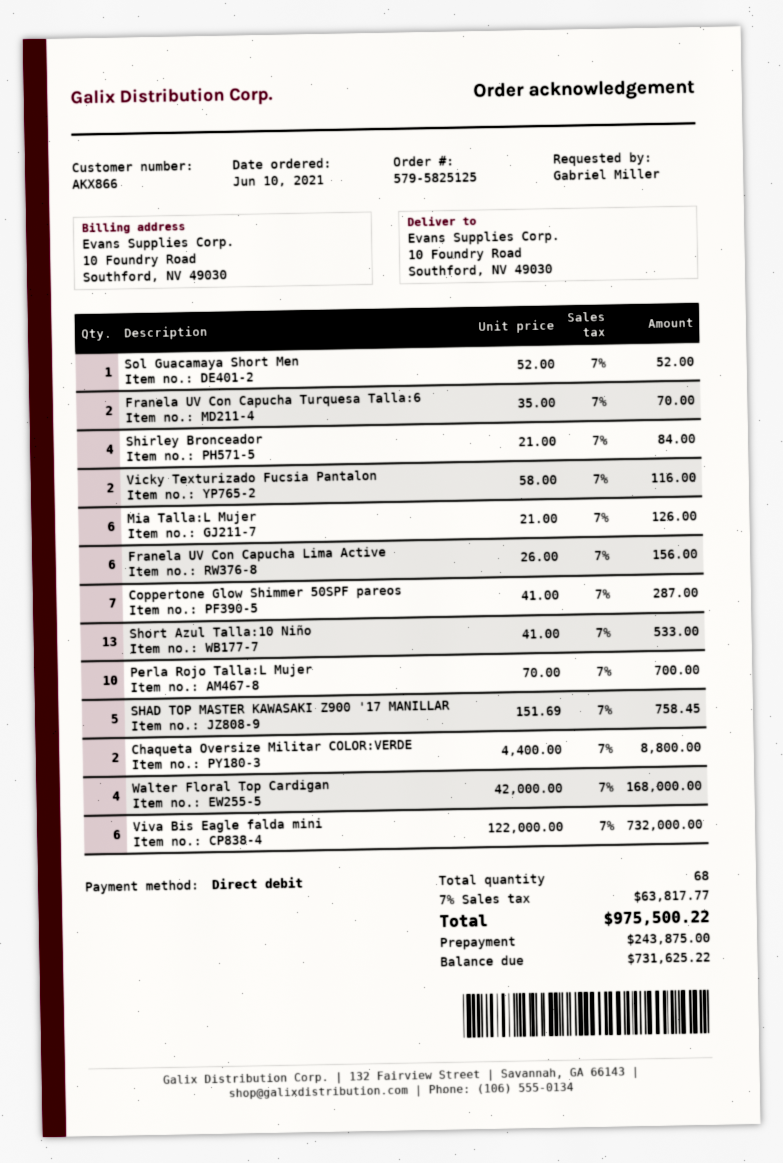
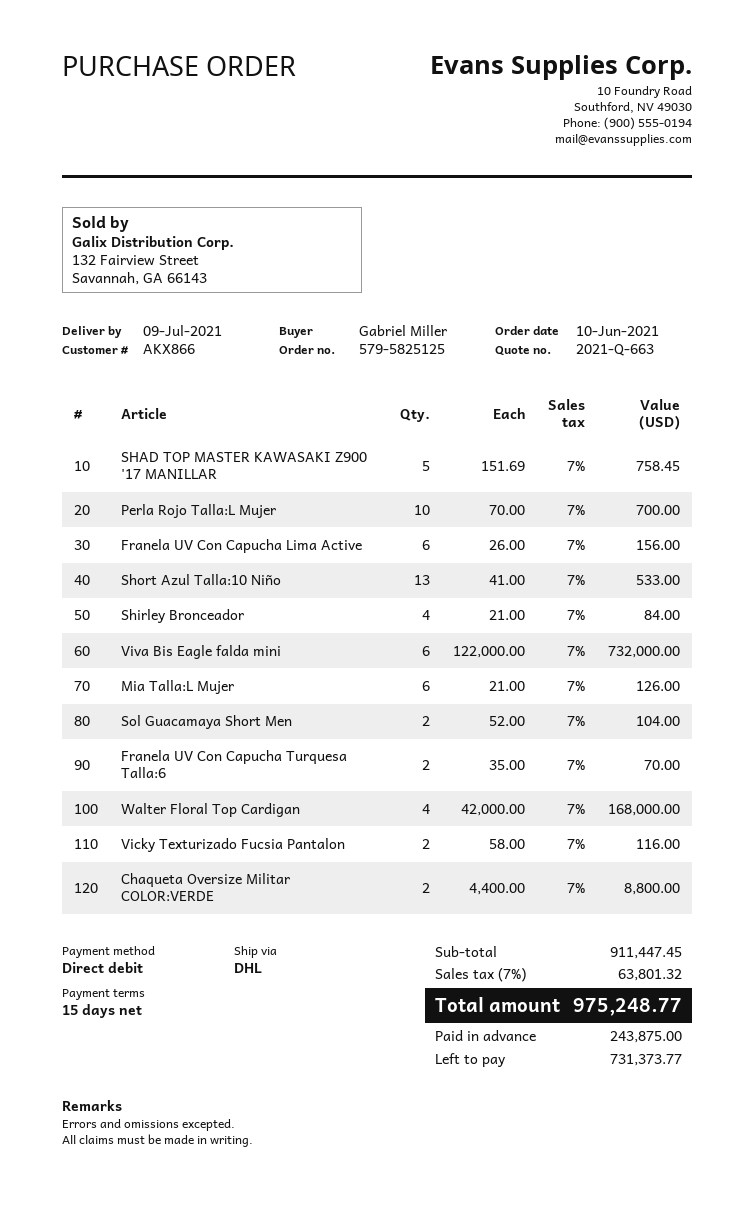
Sol Guacamaya Short Men: 1 x 52.00 = 52.00 -> 2 x 52.00 = 104.00
Coppertone Glow Shimmer 50SPF pareos: 7 x 41.00 = 287.00 -> none
tax: 7% = 63817.77 -> 7% = 63801.32
total: 975500.22 -> 975248.77
balance: 731625.22 -> 731373.77

